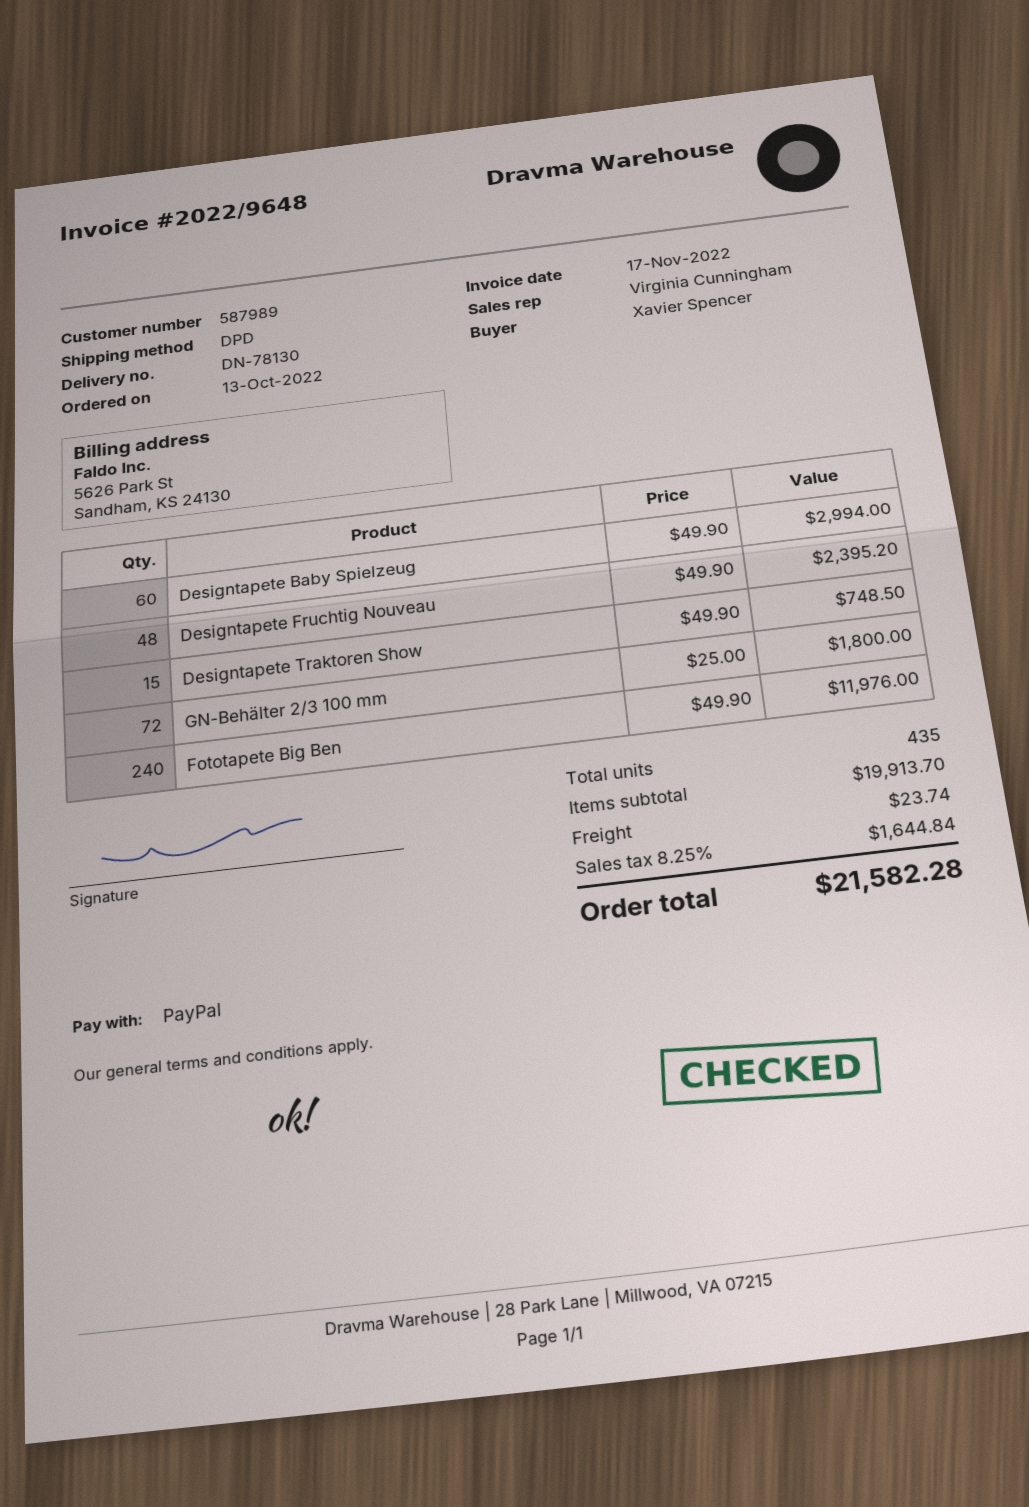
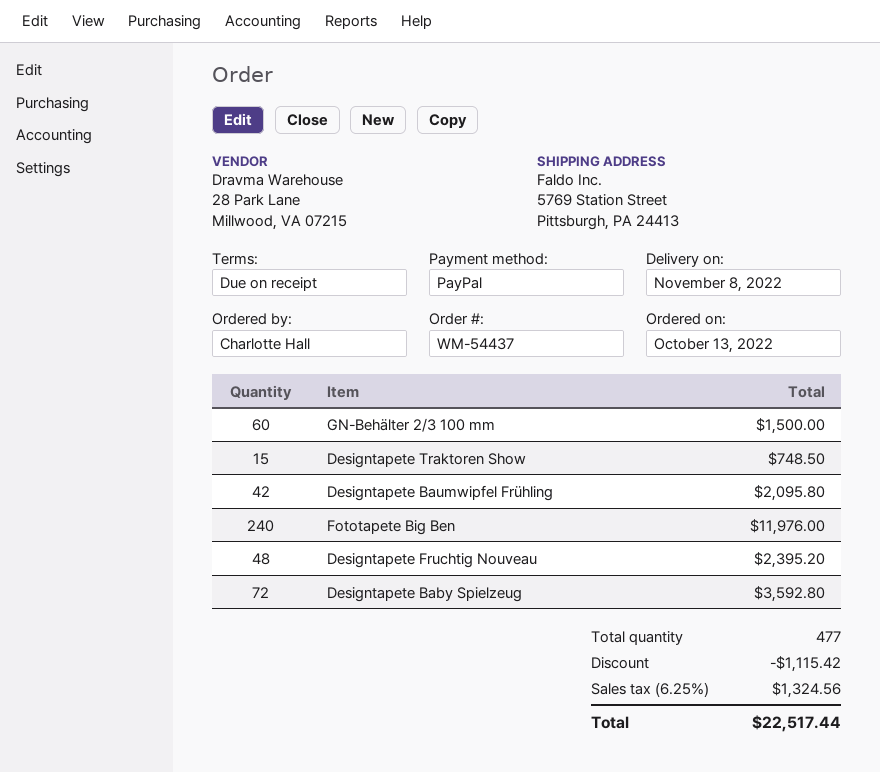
ordered by: Xavier Spencer -> Charlotte Hall
Designtapete Baby Spielzeug: 60 for 2994.00 -> 72 for 3592.80
GN-Behälter 2/3 100 mm: 72 for 1800.00 -> 60 for 1500.00
Designtapete Baumwipfel Frühling: none -> 42 for 2095.80
total quantity: 435 -> 477
discount: none -> 1115.42
shipping: 23.74 -> none
tax: 8.25% = 1644.84 -> 6.25% = 1324.56
total: 21582.28 -> 22517.44

